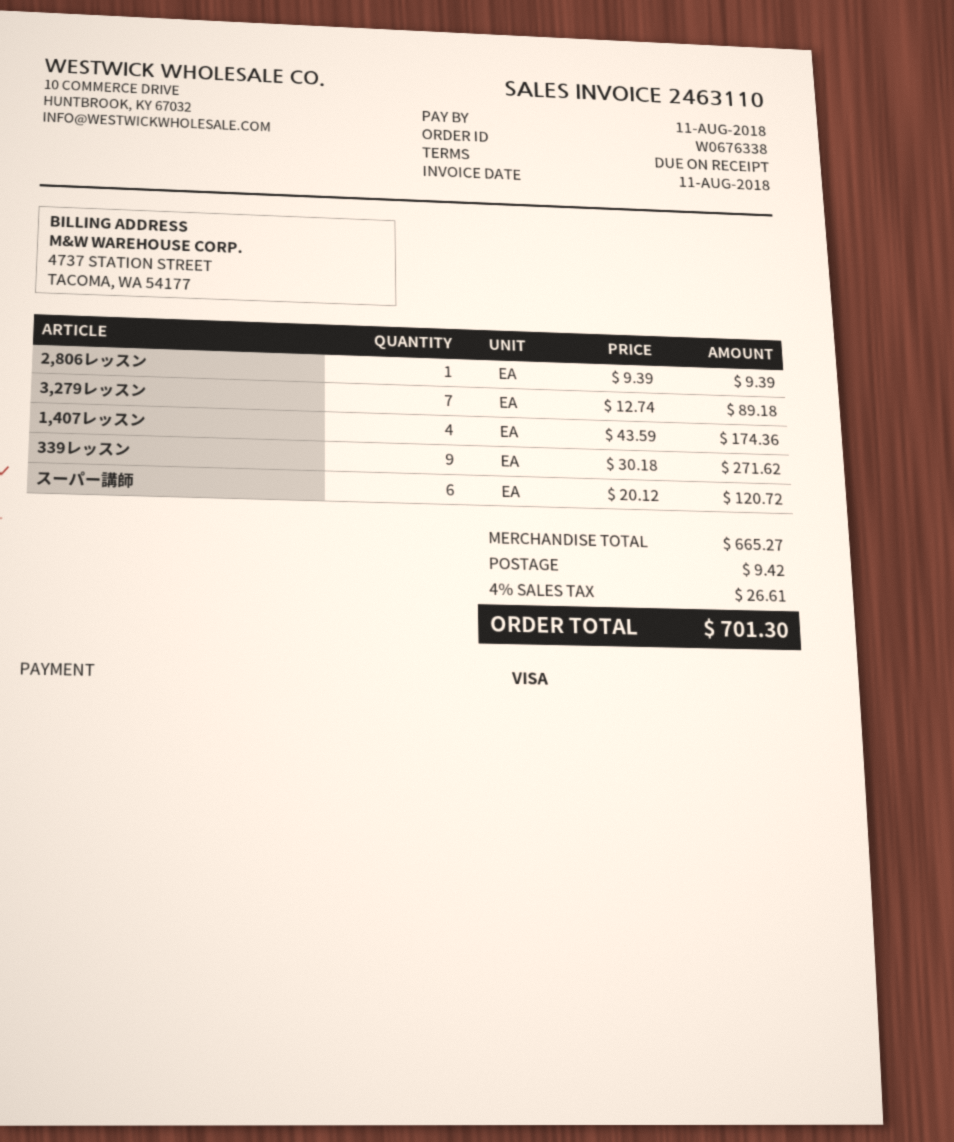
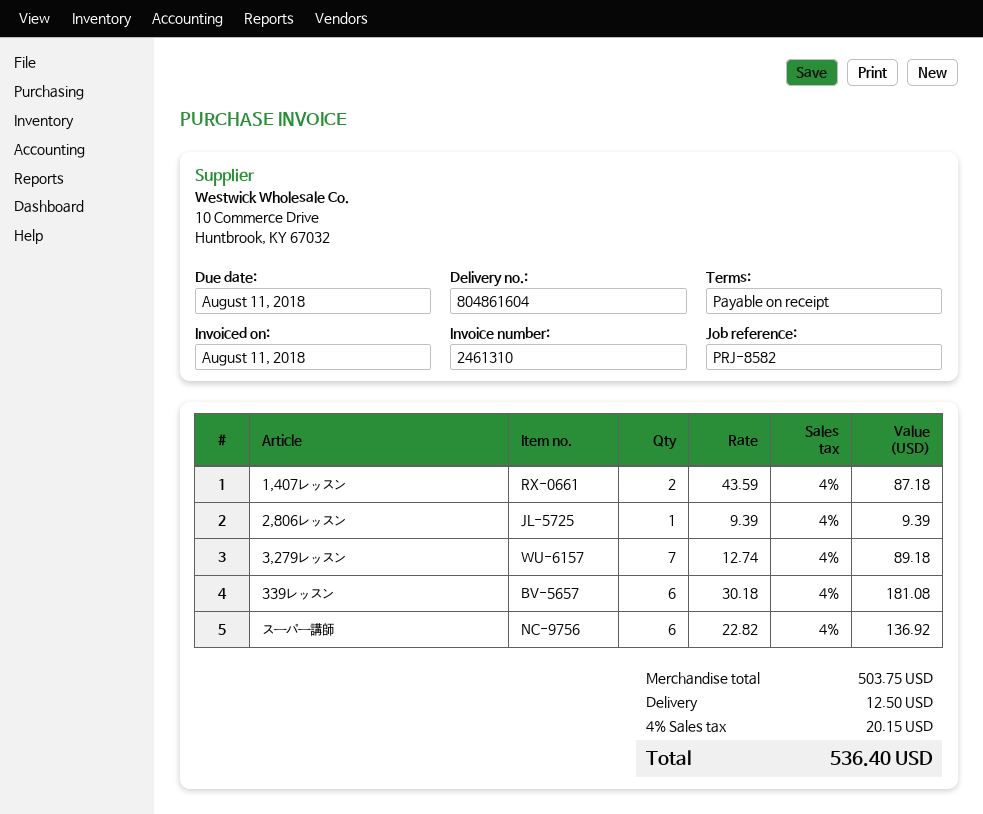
invoice number: 2463110 -> 2461310
1,407レッスン: 4 x 43.59 = 174.36 -> 2 x 43.59 = 87.18
339レッスン: 9 x 30.18 = 271.62 -> 6 x 30.18 = 181.08
スーパー講師: 6 x 20.12 = 120.72 -> 6 x 22.82 = 136.92
subtotal: 665.27 -> 503.75
shipping: 9.42 -> 12.50
tax: 4% = 26.61 -> 4% = 20.15
total: 701.30 -> 536.40

